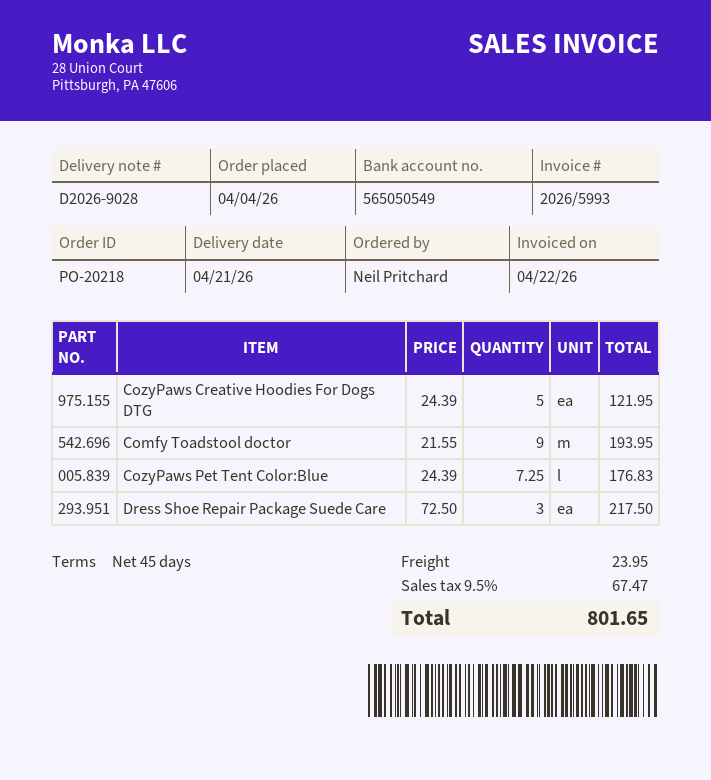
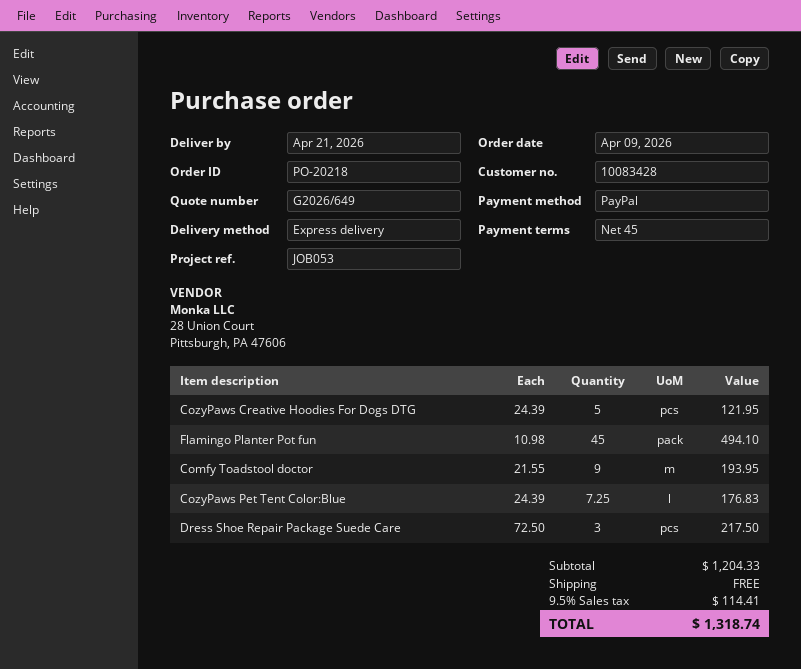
order date: 2026-04-04 -> 2026-04-09
Flamingo Planter Pot fun: none -> 45 x 10.98 = 494.10
shipping: 23.95 -> 0.00
tax: 9.5% = 67.47 -> 9.5% = 114.41
total: 801.65 -> 1318.74

